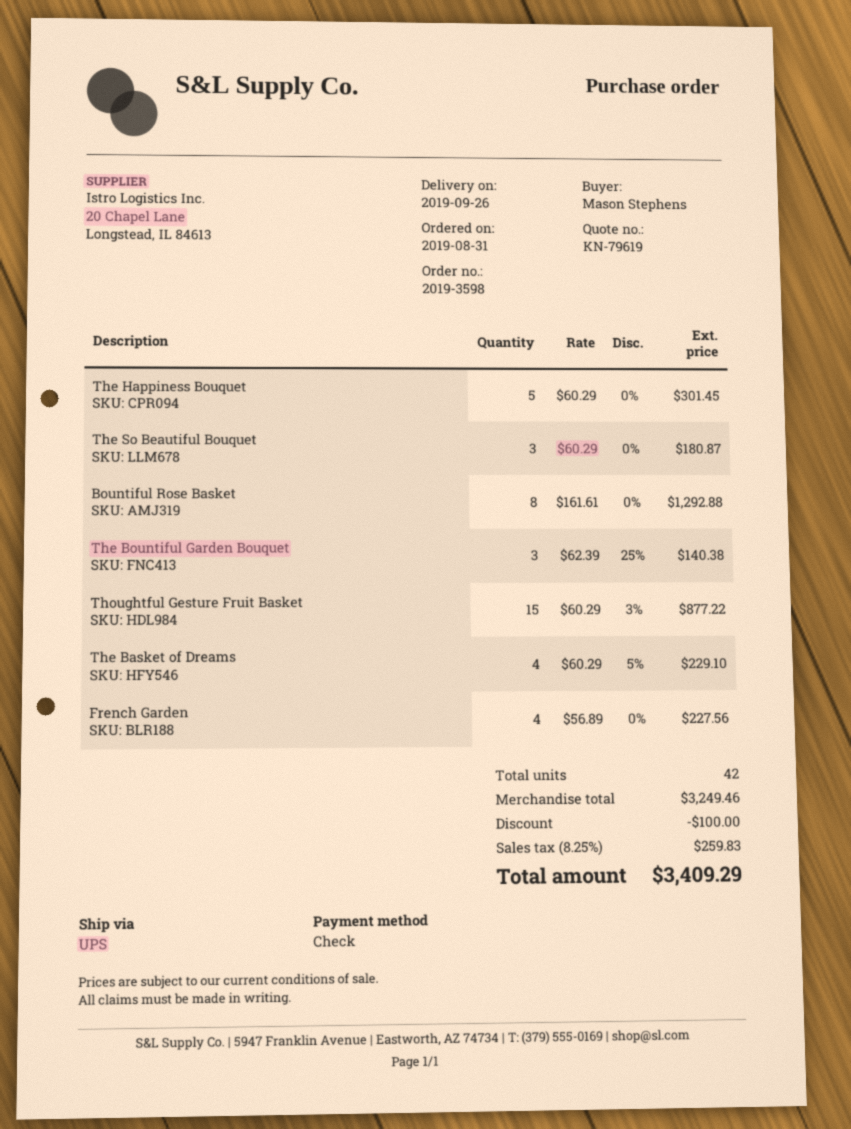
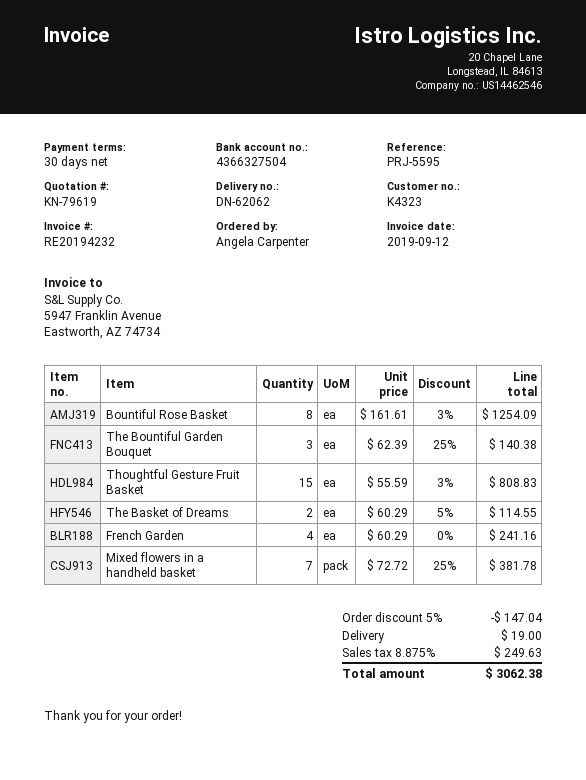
ordered by: Mason Stephens -> Angela Carpenter
The Happiness Bouquet: 5 x 60.29 = 301.45 -> none
The So Beautiful Bouquet: 3 x 60.29 = 180.87 -> none
Bountiful Rose Basket: 8 x 161.61 = 1292.88 -> 8 x 161.61 - 3% = 1254.09
Thoughtful Gesture Fruit Basket: 15 x 60.29 - 3% = 877.22 -> 15 x 55.59 - 3% = 808.83
The Basket of Dreams: 4 x 60.29 - 5% = 229.10 -> 2 x 60.29 - 5% = 114.55
French Garden: 4 x 56.89 = 227.56 -> 4 x 60.29 = 241.16
Mixed flowers in a handheld basket: none -> 7 x 72.72 - 25% = 381.78
discount: 100.00 -> 147.04
shipping: none -> 19.00
tax: 8.25% = 259.83 -> 8.875% = 249.63
total: 3409.29 -> 3062.38

